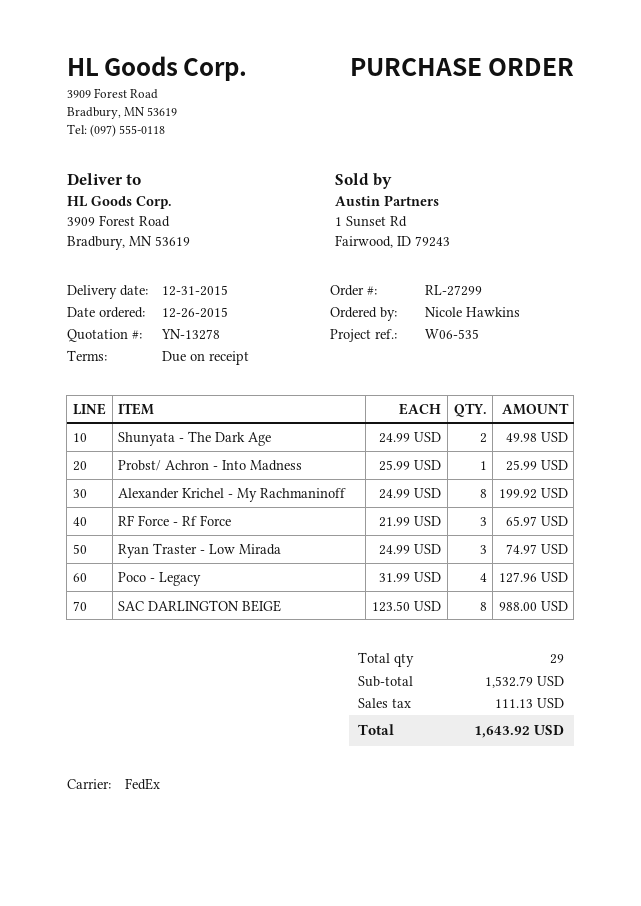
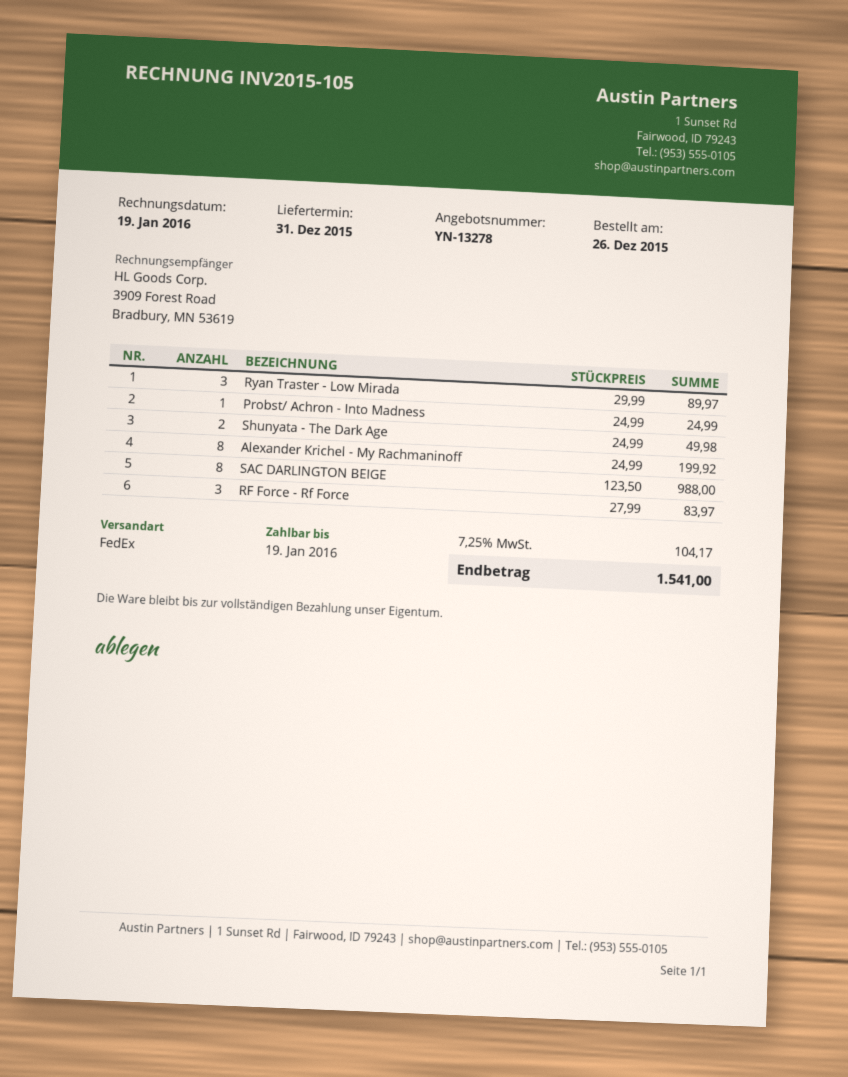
Probst/ Achron - Into Madness: 1 x 25.99 = 25.99 -> 1 x 24.99 = 24.99
RF Force - Rf Force: 3 x 21.99 = 65.97 -> 3 x 27.99 = 83.97
Ryan Traster - Low Mirada: 3 x 24.99 = 74.97 -> 3 x 29.99 = 89.97
Poco - Legacy: 4 x 31.99 = 127.96 -> none
tax: 111.13 -> 104.17
total: 1643.92 -> 1541.00

